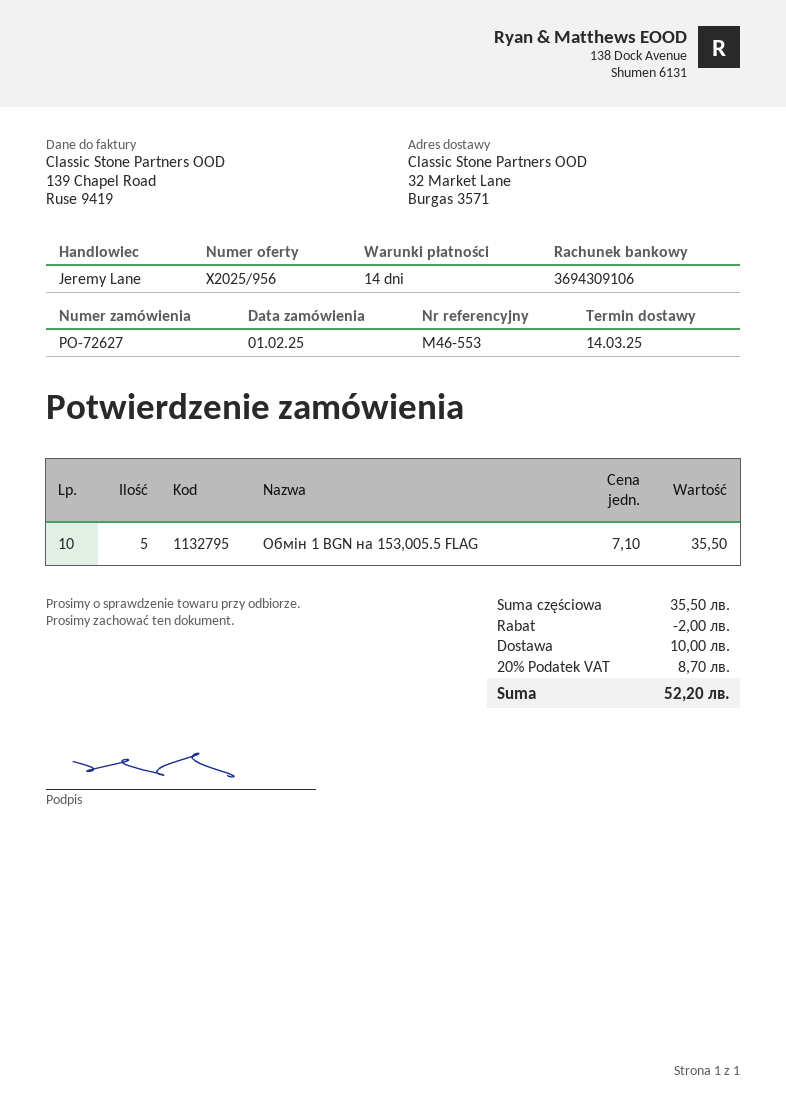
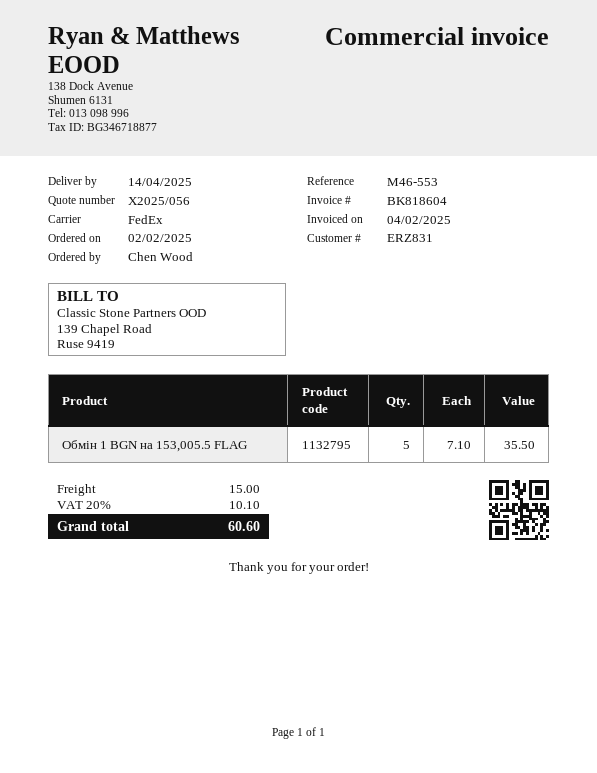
quote number: X2025/956 -> X2025/056
order date: 2025-02-01 -> 2025-02-02
delivery date: 2025-03-14 -> 2025-04-14
discount: 2.00 -> none
shipping: 10.00 -> 15.00
tax: 20% = 8.70 -> 20% = 10.10
total: 52.20 -> 60.60

